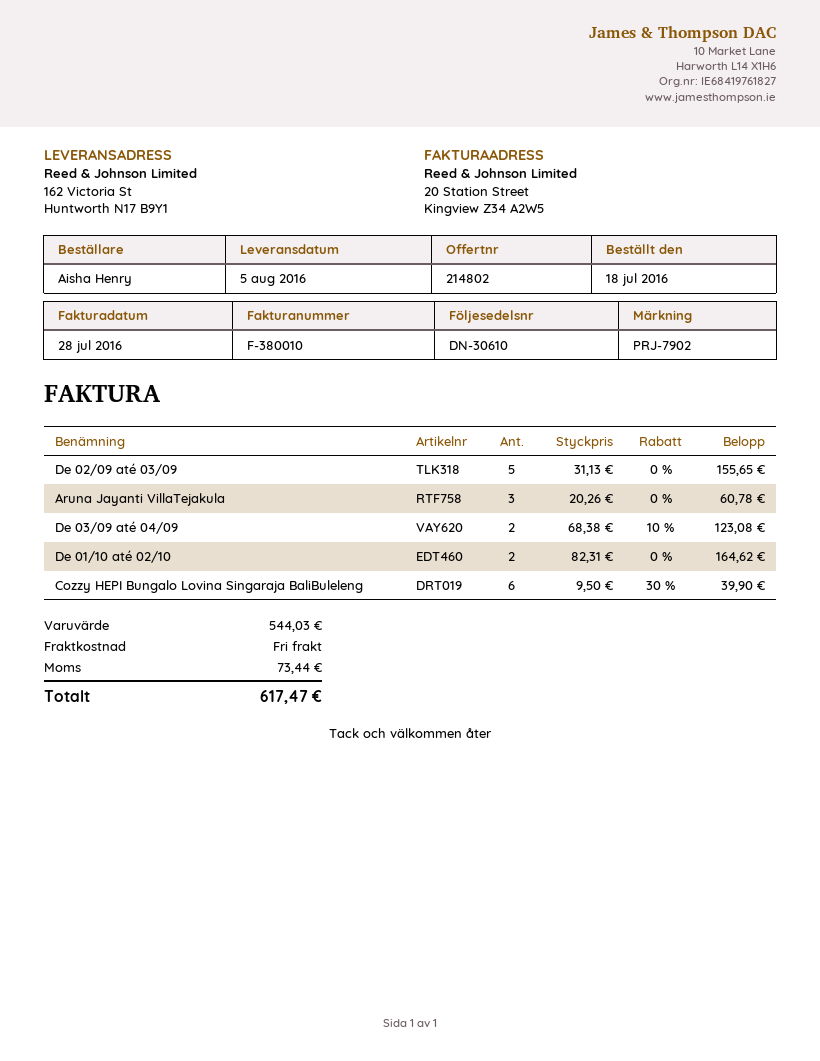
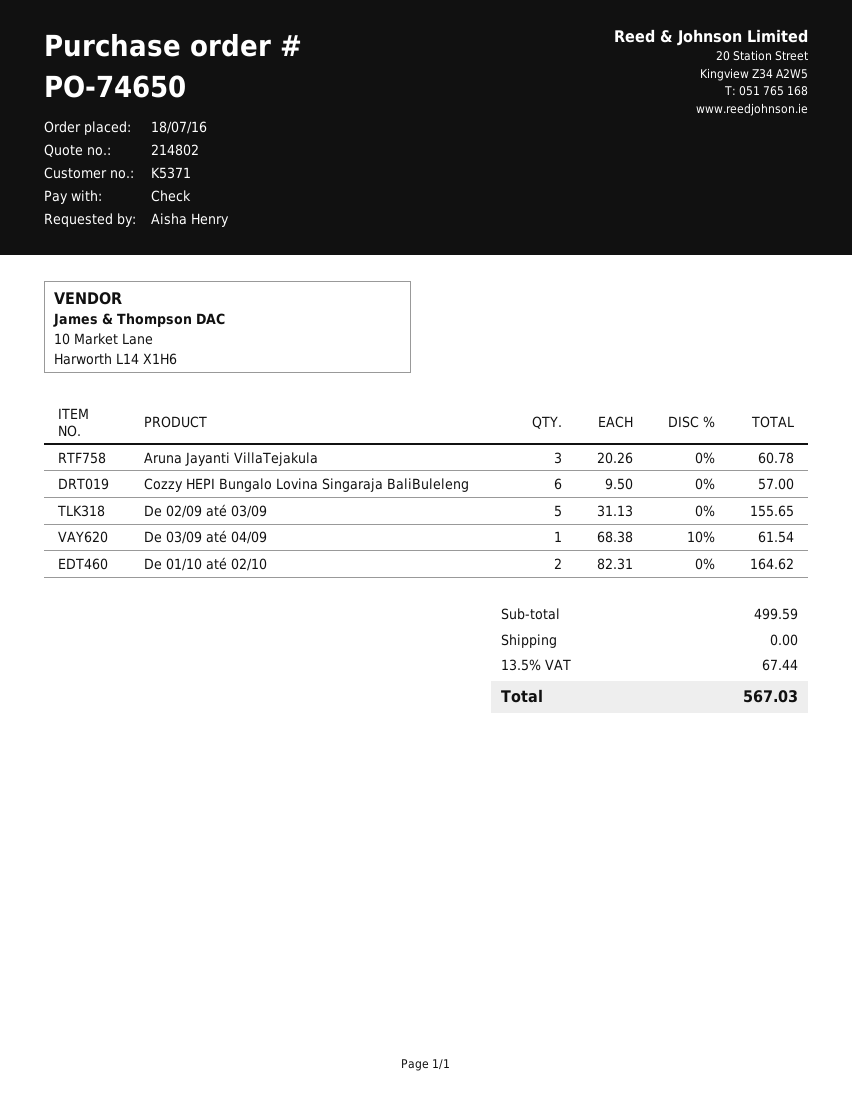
De 03/09 até 04/09: 2 x 68.38 - 10% = 123.08 -> 1 x 68.38 - 10% = 61.54
Cozzy HEPI Bungalo Lovina Singaraja BaliBuleleng: 6 x 9.50 - 30% = 39.90 -> 6 x 9.50 = 57.00
subtotal: 544.03 -> 499.59
tax: 73.44 -> 67.44
total: 617.47 -> 567.03

